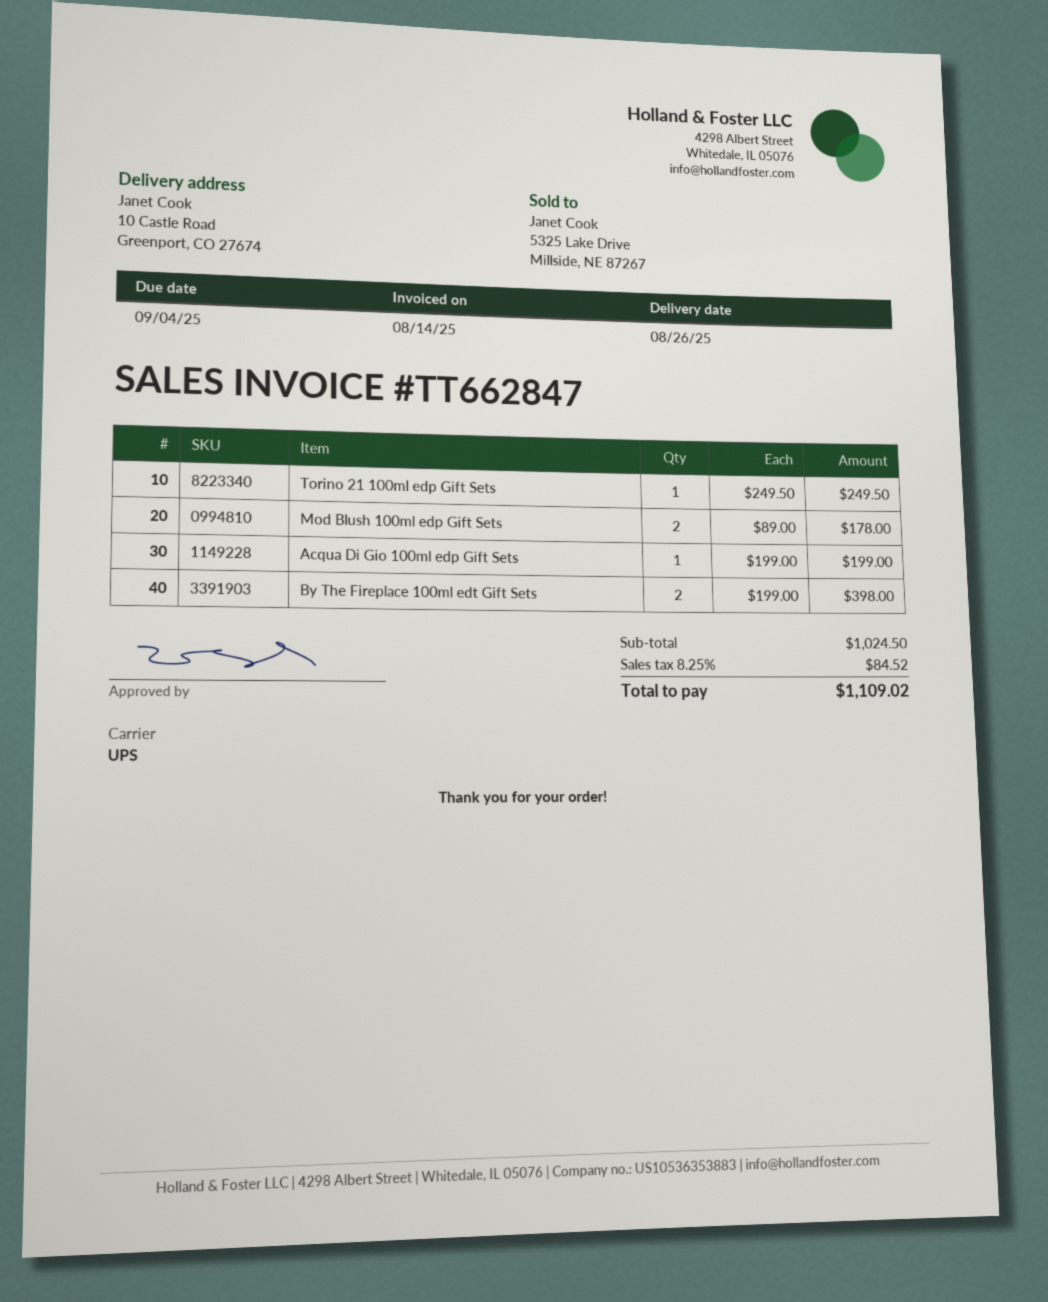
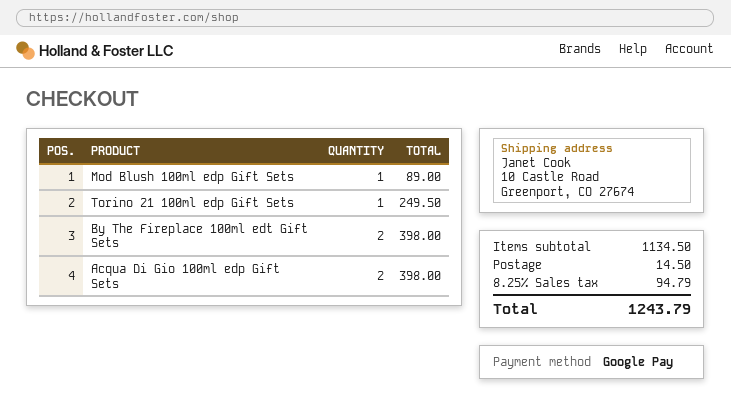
Mod Blush 100ml edp Gift Sets: 2 for 178.00 -> 1 for 89.00
Acqua Di Gio 100ml edp Gift Sets: 1 for 199.00 -> 2 for 398.00
subtotal: 1024.50 -> 1134.50
shipping: none -> 14.50
tax: 8.25% = 84.52 -> 8.25% = 94.79
total: 1109.02 -> 1243.79

